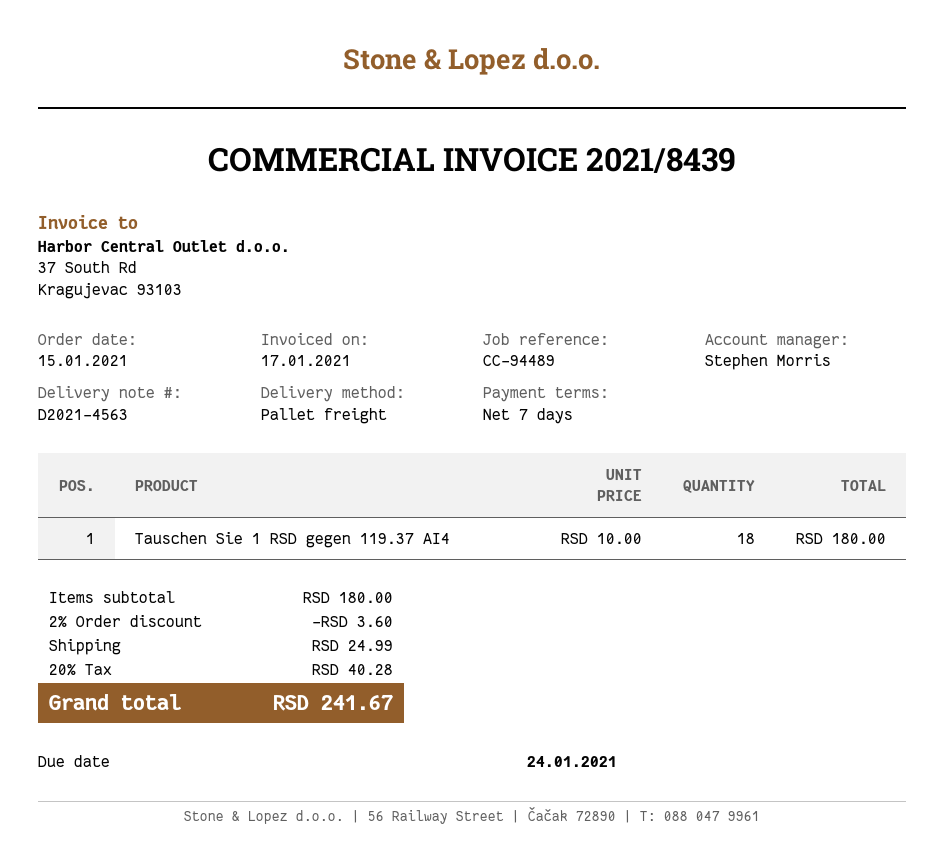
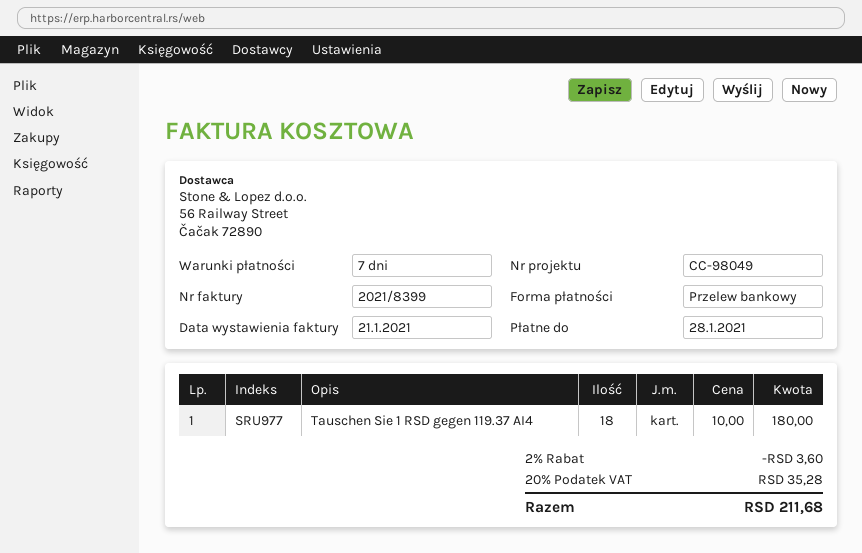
invoice number: 2021/8439 -> 2021/8399
invoice date: 2021-01-17 -> 2021-01-21
due date: 2021-01-24 -> 2021-01-28
reference: CC-94489 -> CC-98049
shipping: 24.99 -> none
tax: 20% = 40.28 -> 20% = 35.28
total: 241.67 -> 211.68

